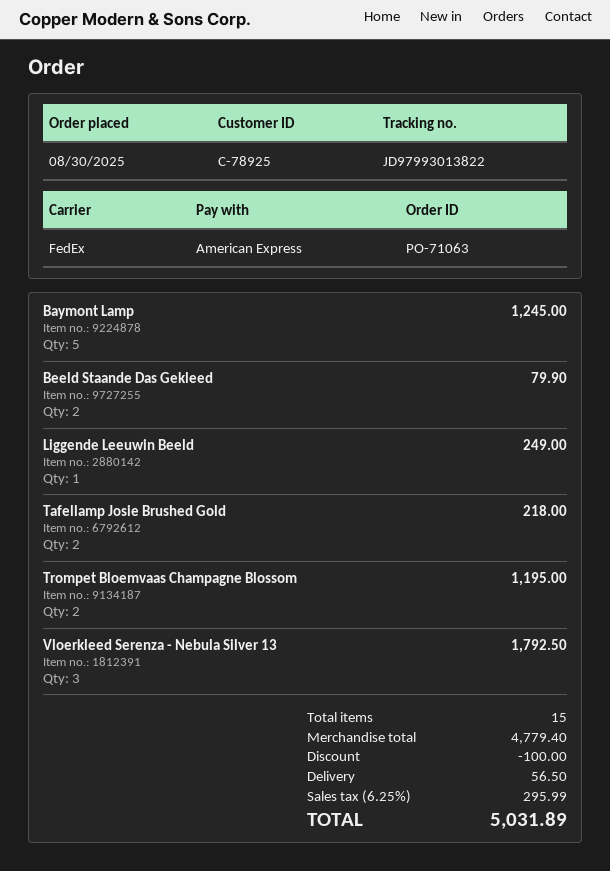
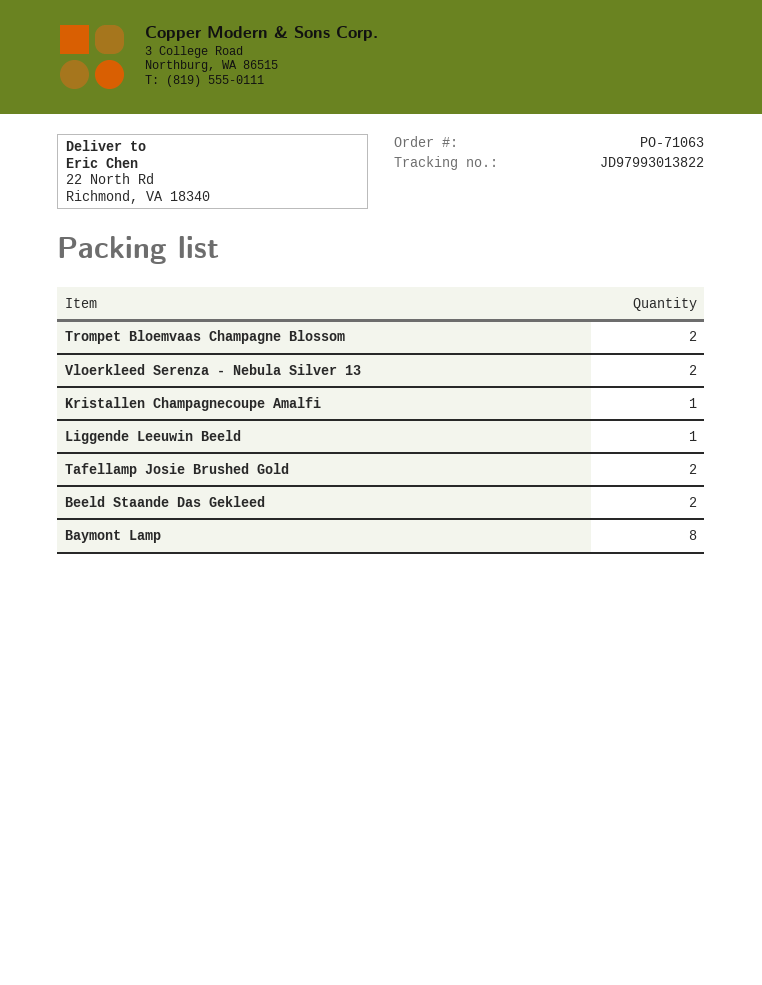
Baymont Lamp: 5 -> 8
Vloerkleed Serenza - Nebula Silver 13: 3 -> 2
Kristallen Champagnecoupe Amalfi: none -> 1

